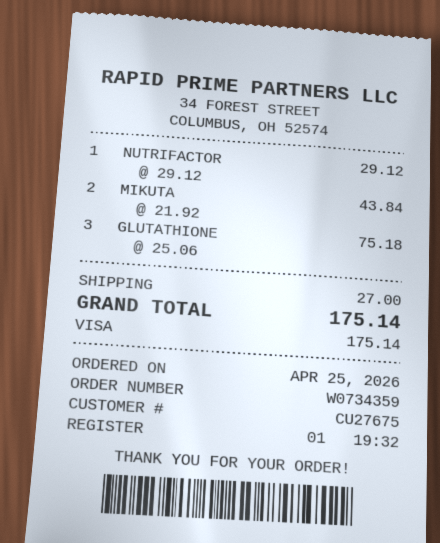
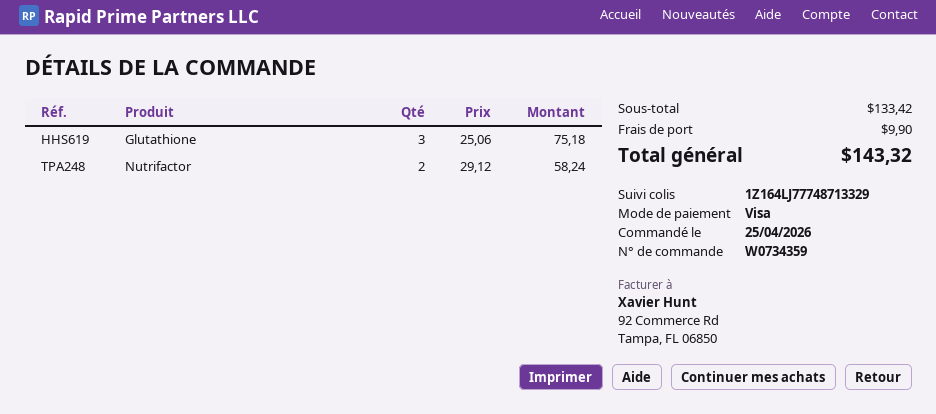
NUTRIFACTOR: 1 x 29.12 = 29.12 -> 2 x 29.12 = 58.24
MIKUTA: 2 x 21.92 = 43.84 -> none
shipping: 27.00 -> 9.90
total: 175.14 -> 143.32

